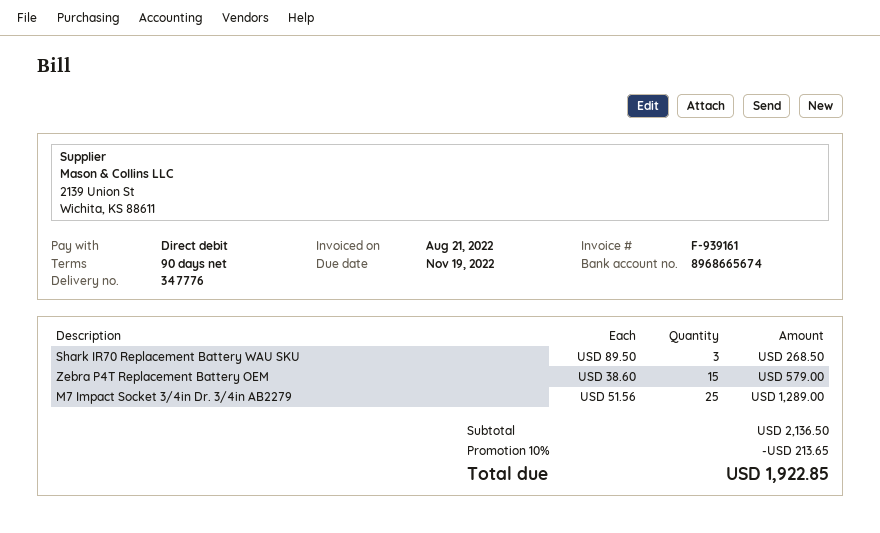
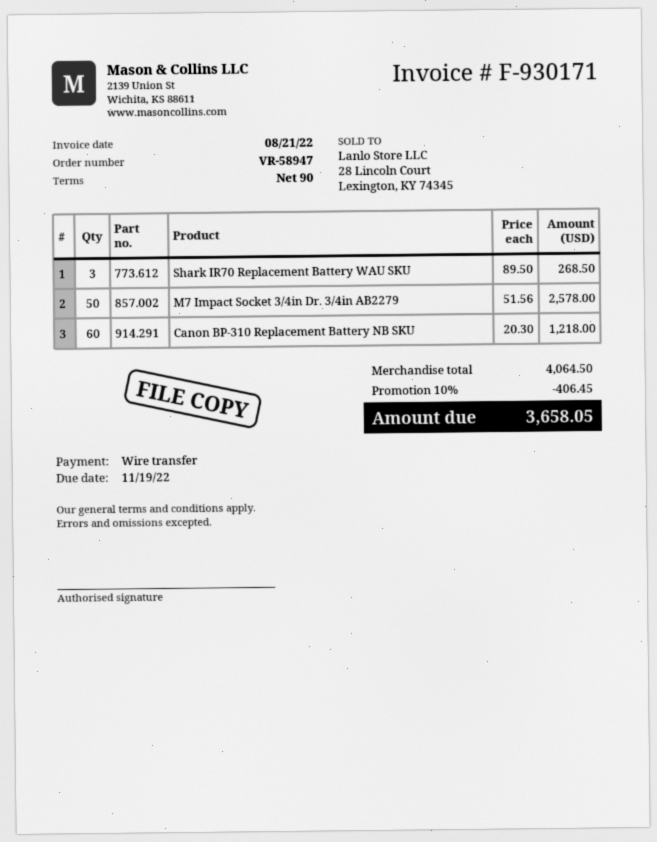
invoice number: F-939161 -> F-930171
payment method: direct debit -> bank transfer
Zebra P4T Replacement Battery OEM: 15 x 38.60 = 579.00 -> none
M7 Impact Socket 3/4in Dr. 3/4in AB2279: 25 x 51.56 = 1289.00 -> 50 x 51.56 = 2578.00
Canon BP-310 Replacement Battery NB SKU: none -> 60 x 20.30 = 1218.00
subtotal: 2136.50 -> 4064.50
discount: 10% = 213.65 -> 10% = 406.45
total: 1922.85 -> 3658.05

